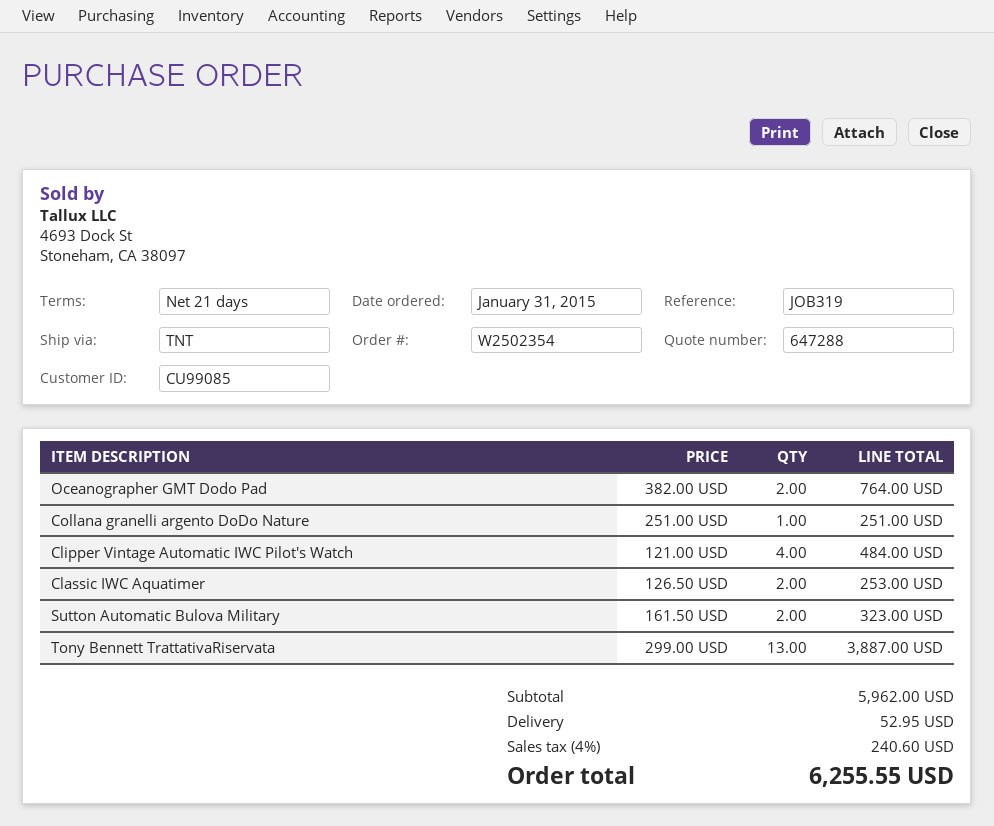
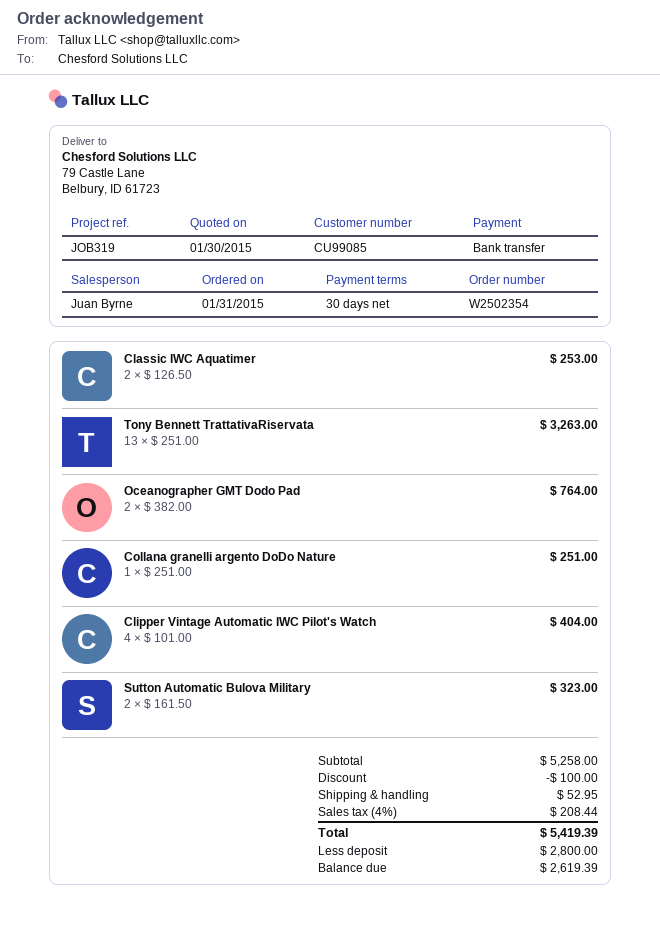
payment terms: 21 days -> 30 days
Clipper Vintage Automatic IWC Pilot's Watch: 4 x 121.00 = 484.00 -> 4 x 101.00 = 404.00
Tony Bennett TrattativaRiservata: 13 x 299.00 = 3887.00 -> 13 x 251.00 = 3263.00
subtotal: 5962.00 -> 5258.00
discount: none -> 100.00
tax: 4% = 240.60 -> 4% = 208.44
total: 6255.55 -> 5419.39

